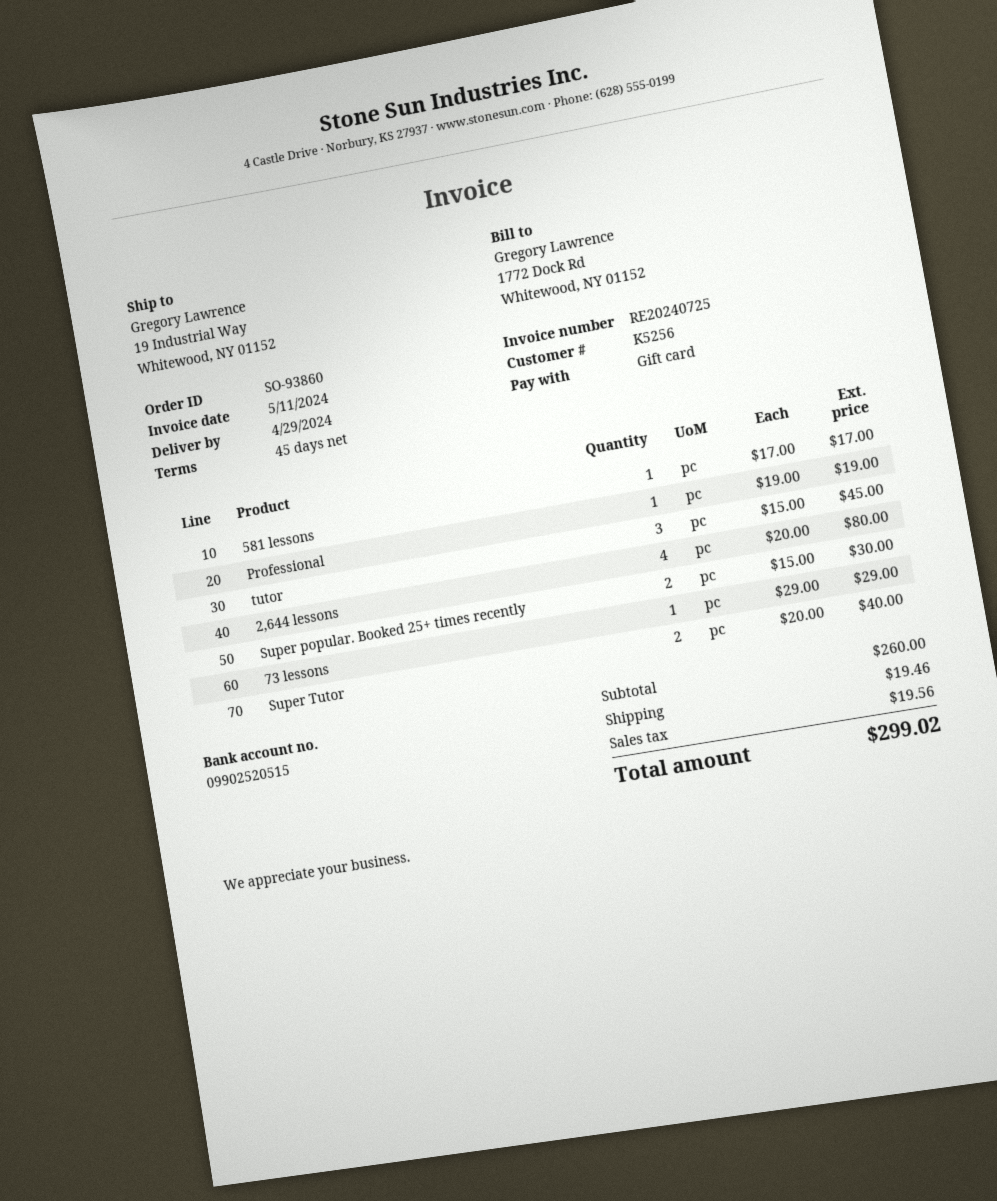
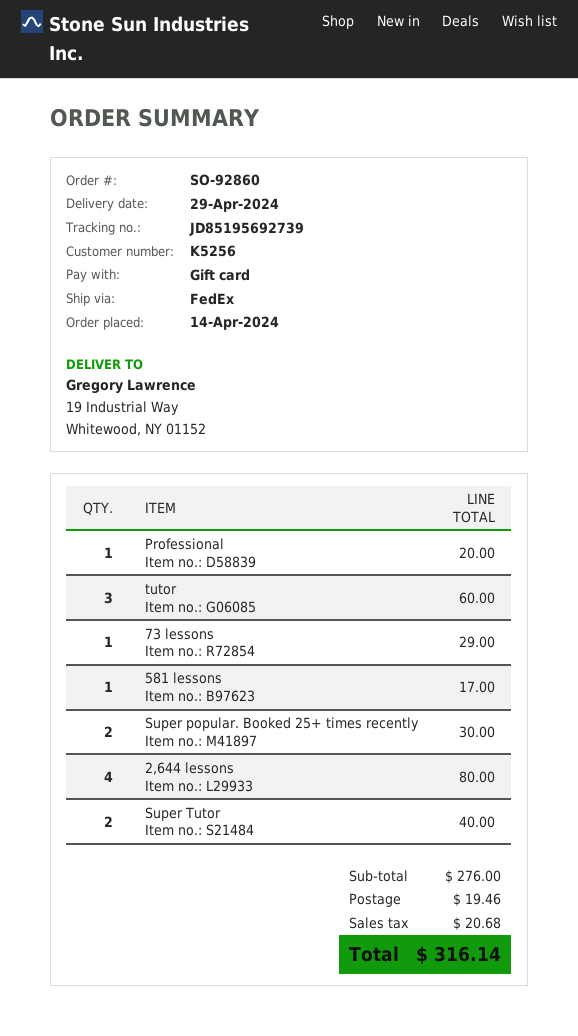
order number: SO-93860 -> SO-92860
Professional: 1 for 19.00 -> 1 for 20.00
tutor: 3 for 45.00 -> 3 for 60.00
subtotal: 260.00 -> 276.00
tax: 19.56 -> 20.68
total: 299.02 -> 316.14

